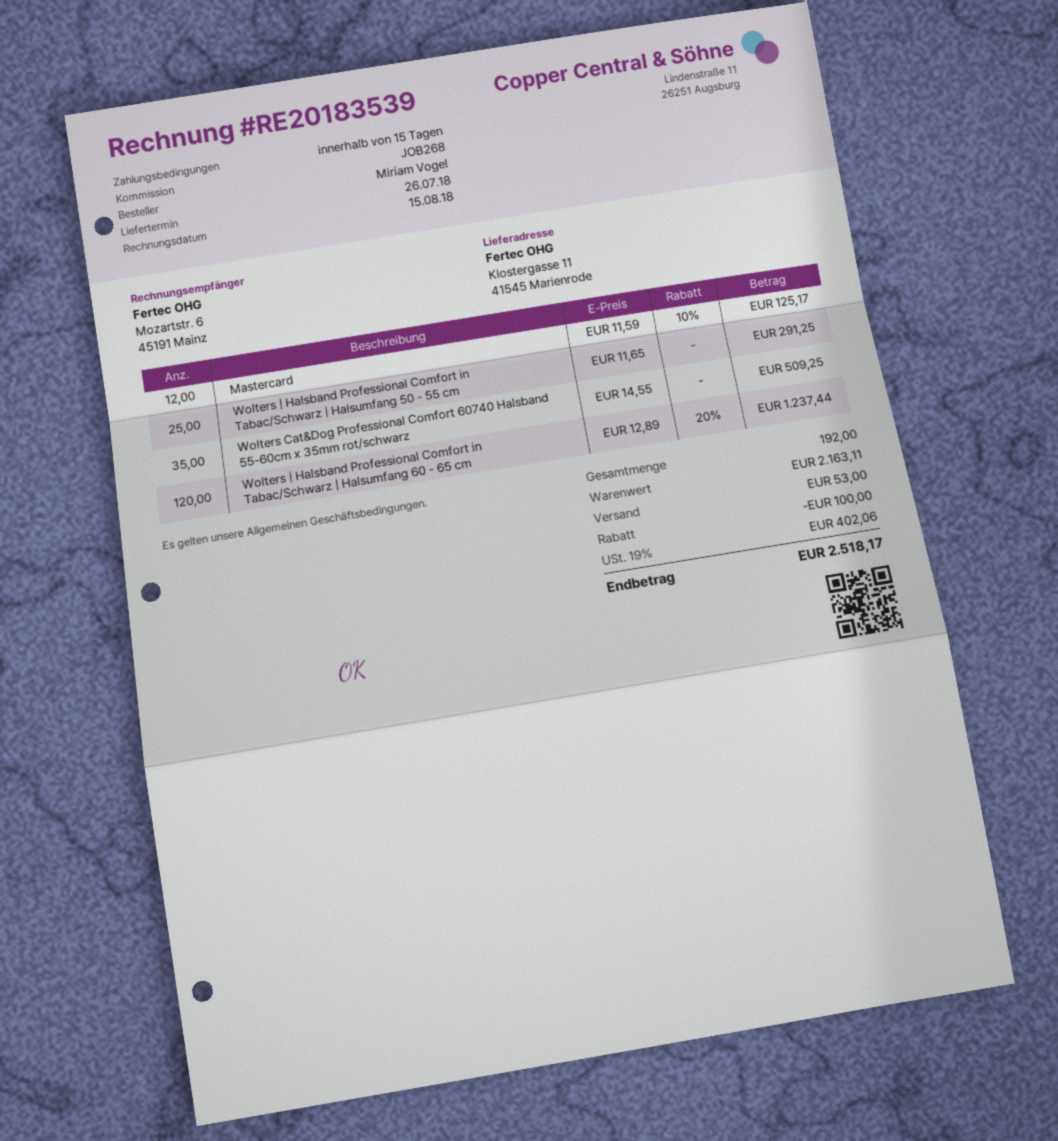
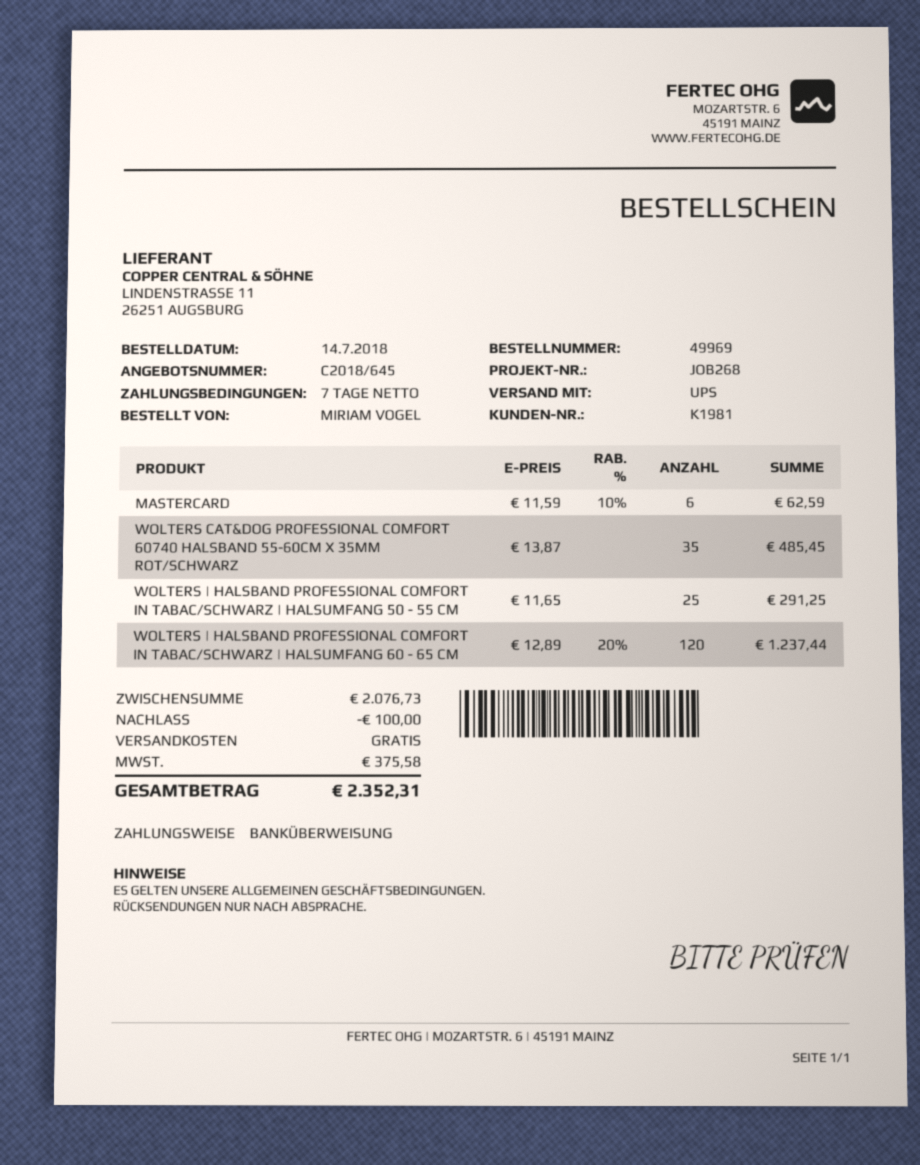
payment terms: 15 days -> 7 days
Mastercard: 12 x 11.59 - 10% = 125.17 -> 6 x 11.59 - 10% = 62.59
Wolters Cat&Dog Professional Comfort 60740 Halsband 55-60cm x 35mm rot/schwarz: 35 x 14.55 = 509.25 -> 35 x 13.87 = 485.45
subtotal: 2163.11 -> 2076.73
shipping: 53.00 -> 0.00
tax: 402.06 -> 375.58
total: 2518.17 -> 2352.31

